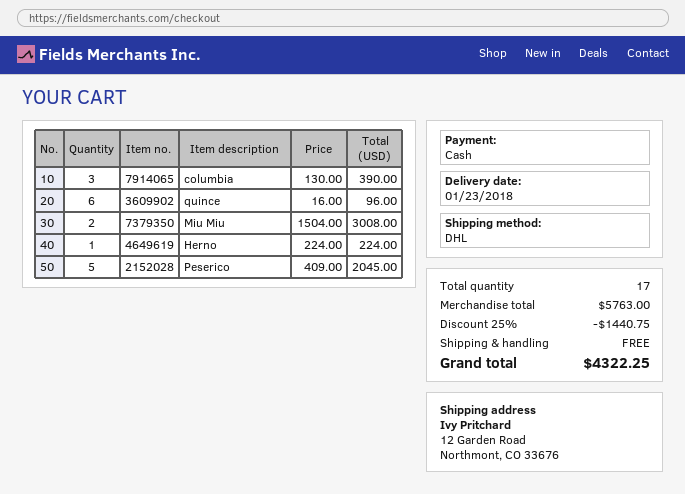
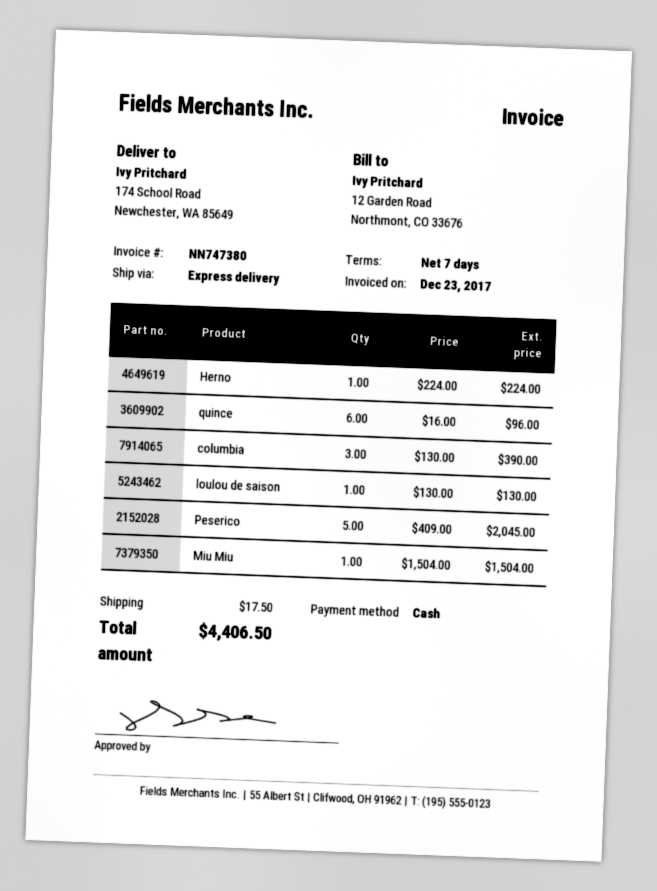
shipping method: DHL -> express
ship to: 12 Garden Road, Northmont, CO 33676 -> 174 School Road, Newchester, WA 85649
Miu Miu: 2 x 1504.00 = 3008.00 -> 1 x 1504.00 = 1504.00
loulou de saison: none -> 1 x 130.00 = 130.00
discount: 25% = 1440.75 -> none
shipping: 0.00 -> 17.50
total: 4322.25 -> 4406.50

